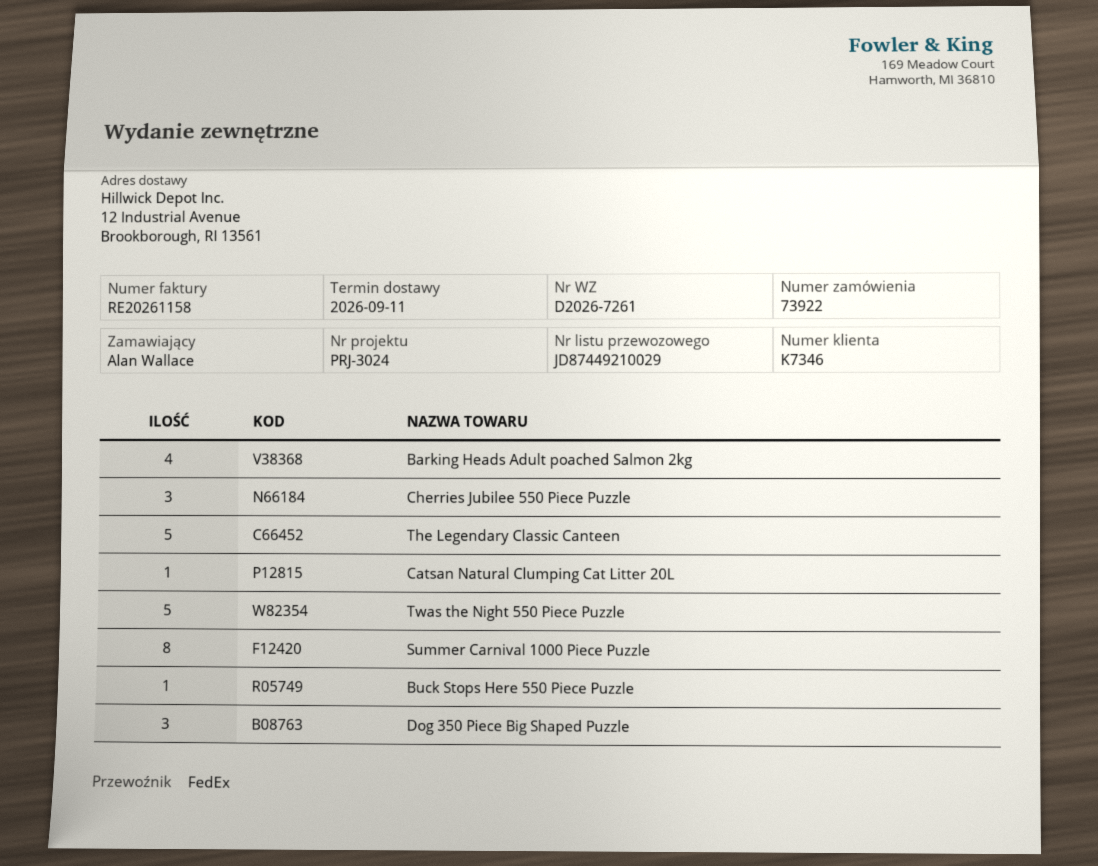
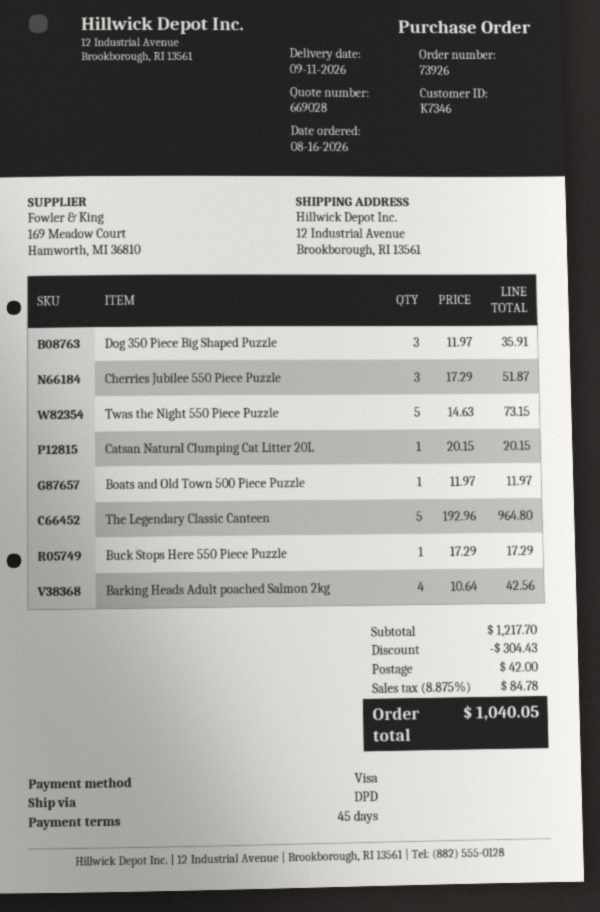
order number: 73922 -> 73926
shipping method: FedEx -> DPD
Summer Carnival 1000 Piece Puzzle: 8 -> none
Boats and Old Town 500 Piece Puzzle: none -> 1

